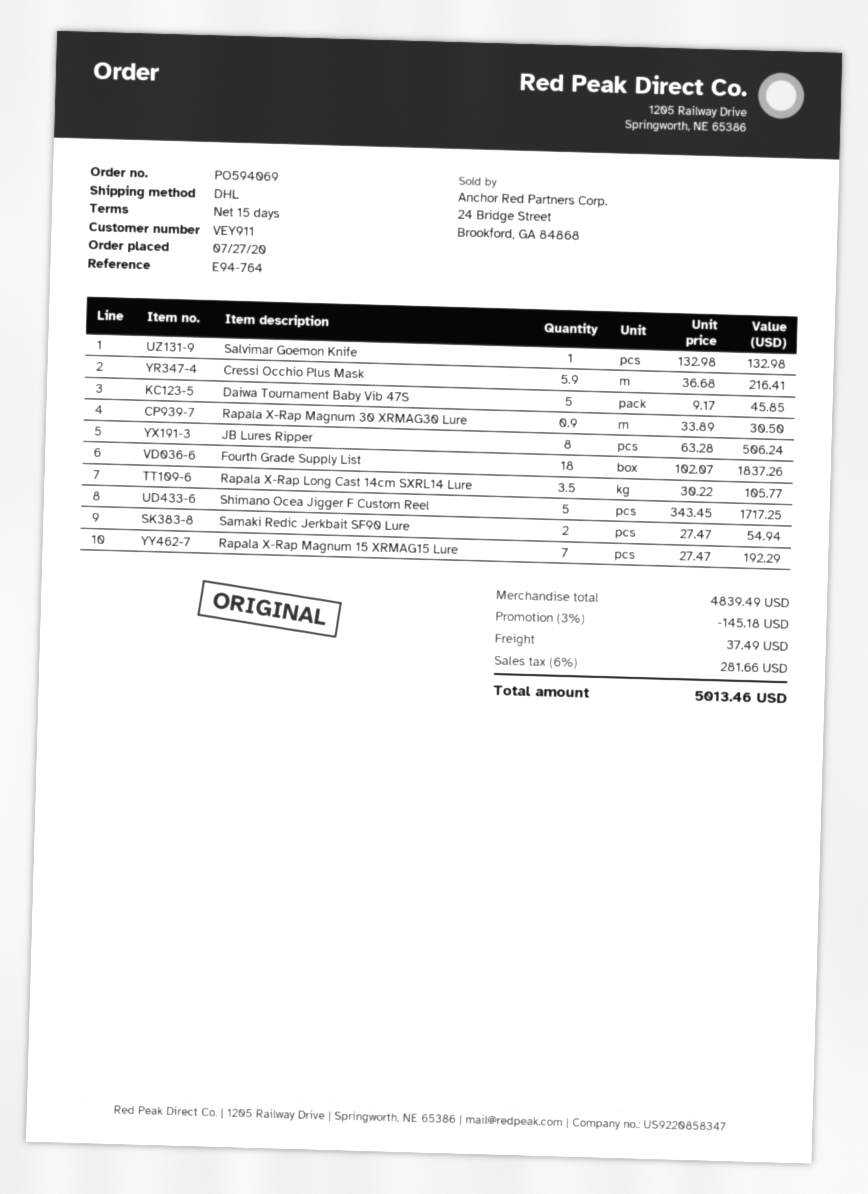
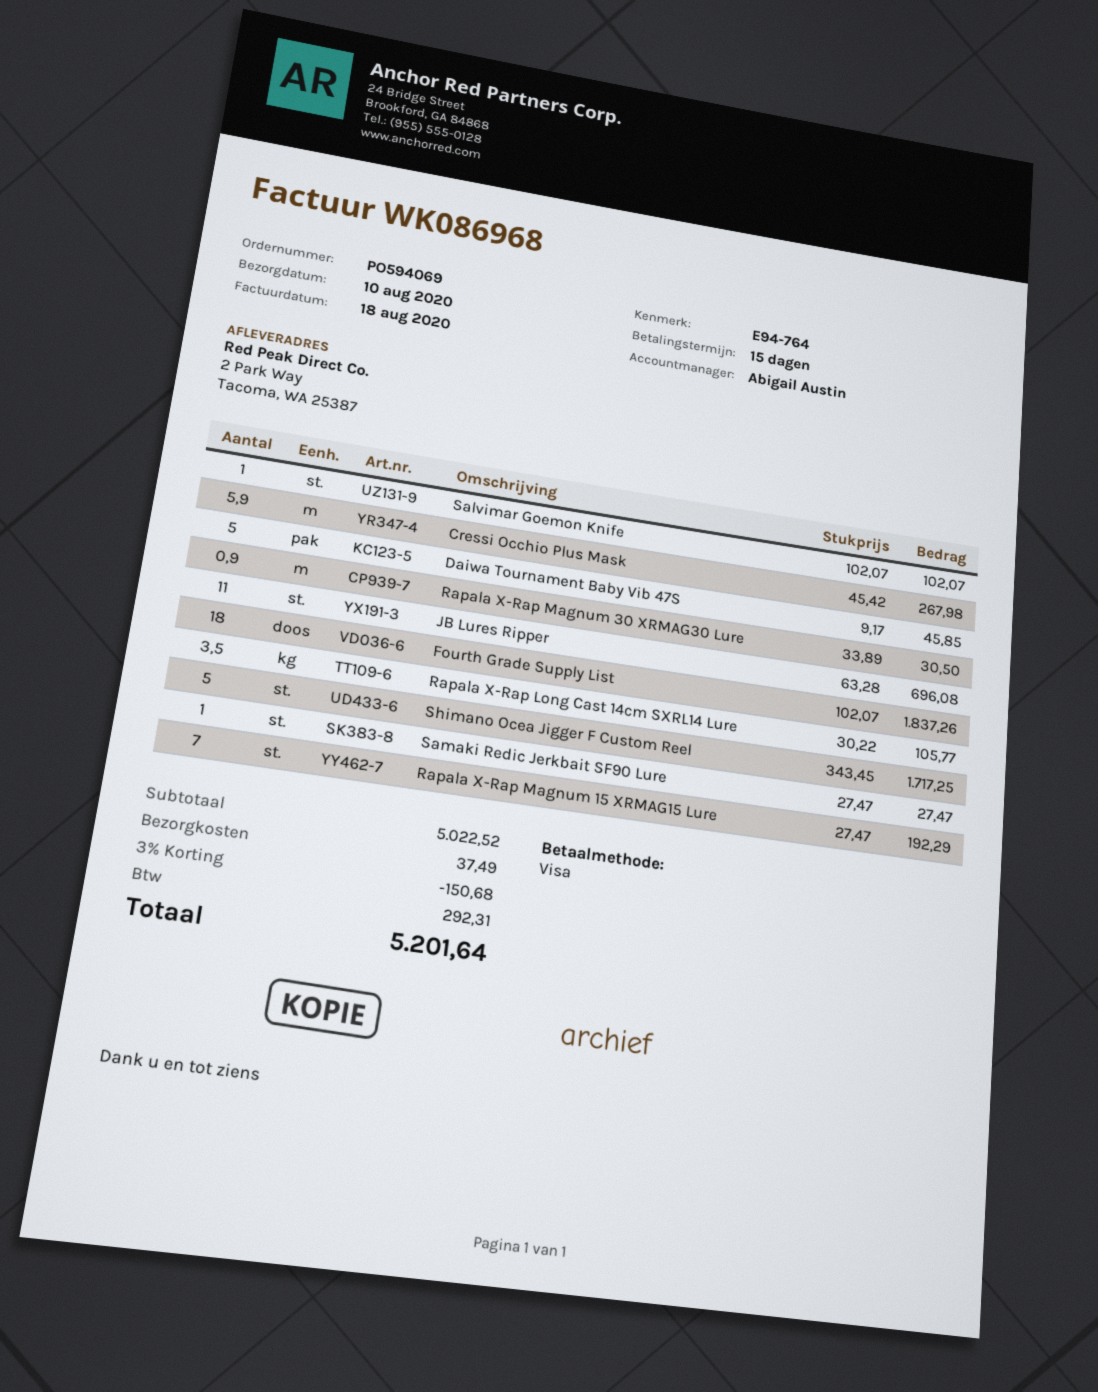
Salvimar Goemon Knife: 1 x 132.98 = 132.98 -> 1 x 102.07 = 102.07
Cressi Occhio Plus Mask: 5.9 x 36.68 = 216.41 -> 5.9 x 45.42 = 267.98
JB Lures Ripper: 8 x 63.28 = 506.24 -> 11 x 63.28 = 696.08
Samaki Redic Jerkbait SF90 Lure: 2 x 27.47 = 54.94 -> 1 x 27.47 = 27.47
subtotal: 4839.49 -> 5022.52
discount: 3% = 145.18 -> 3% = 150.68
tax: 281.66 -> 292.31
total: 5013.46 -> 5201.64

